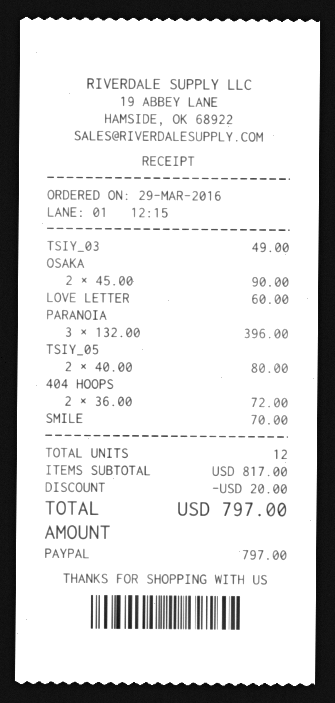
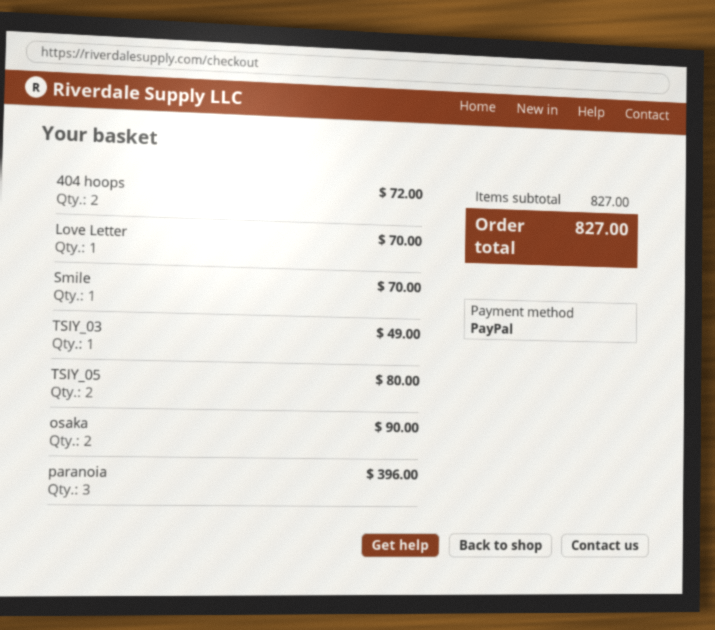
LOVE LETTER: 1 for 60.00 -> 1 for 70.00
subtotal: 817.00 -> 827.00
discount: 20.00 -> none
total: 797.00 -> 827.00

